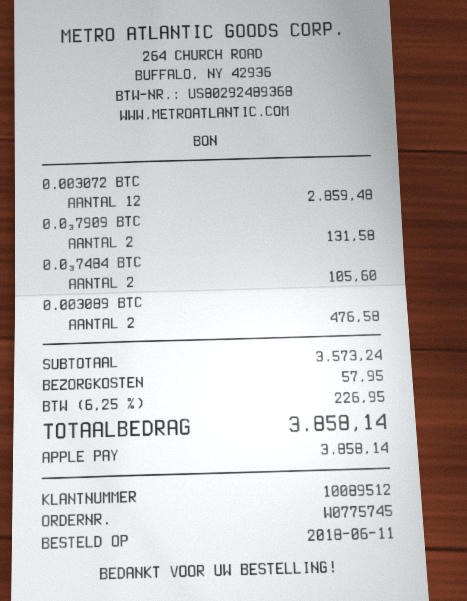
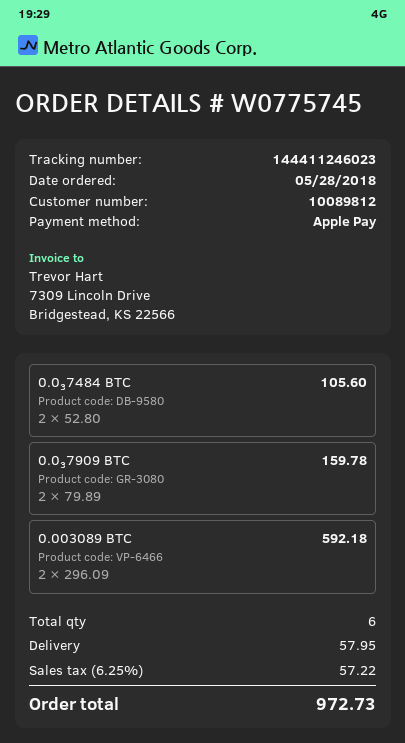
order date: 2018-06-11 -> 2018-05-28
customer number: 10089512 -> 10089812
0.003072 BTC: 12 for 2859.48 -> none
0.0₃7909 BTC: 2 for 131.58 -> 2 for 159.78
0.003089 BTC: 2 for 476.58 -> 2 for 592.18
tax: 6.25% = 226.95 -> 6.25% = 57.22
total: 3858.14 -> 972.73

